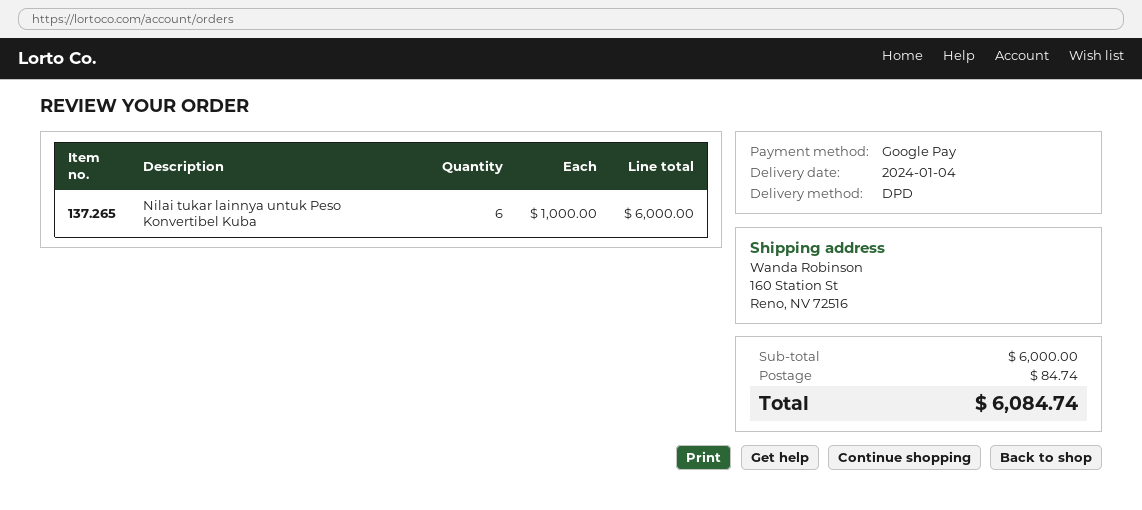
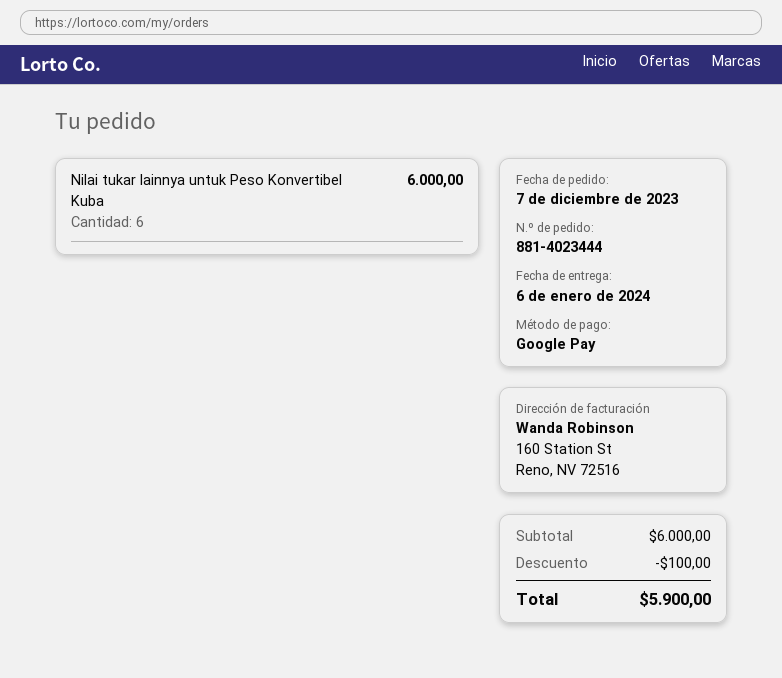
delivery date: 2024-01-04 -> 2024-01-06
discount: none -> 100.00
shipping: 84.74 -> none
total: 6084.74 -> 5900.00

